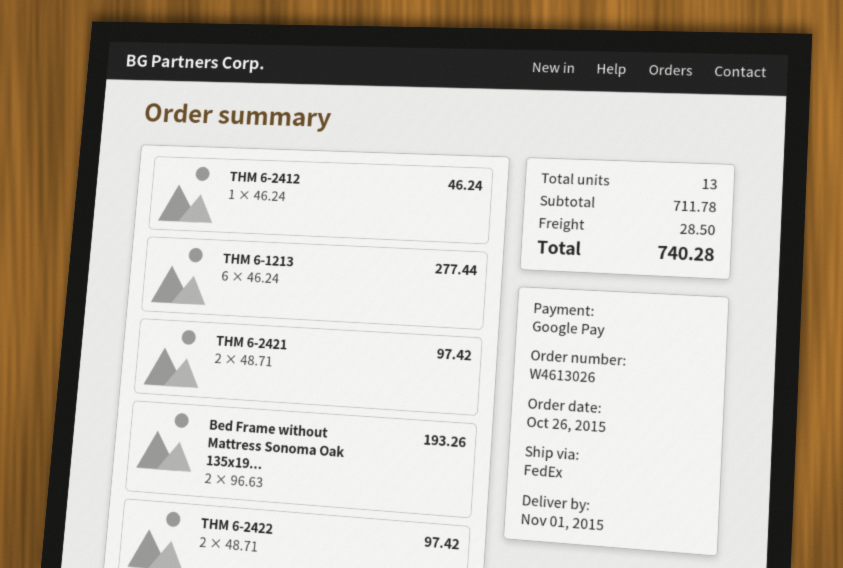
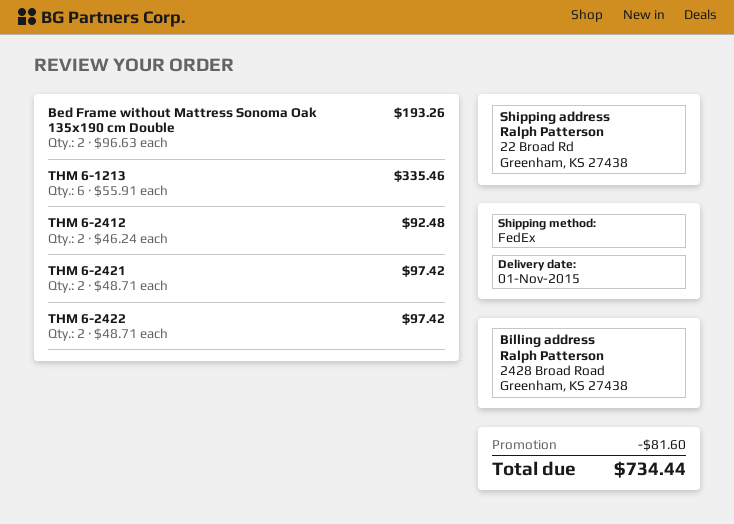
THM 6-2412: 1 x 46.24 = 46.24 -> 2 x 46.24 = 92.48
THM 6-1213: 6 x 46.24 = 277.44 -> 6 x 55.91 = 335.46
discount: none -> 81.60
shipping: 28.50 -> none
total: 740.28 -> 734.44

